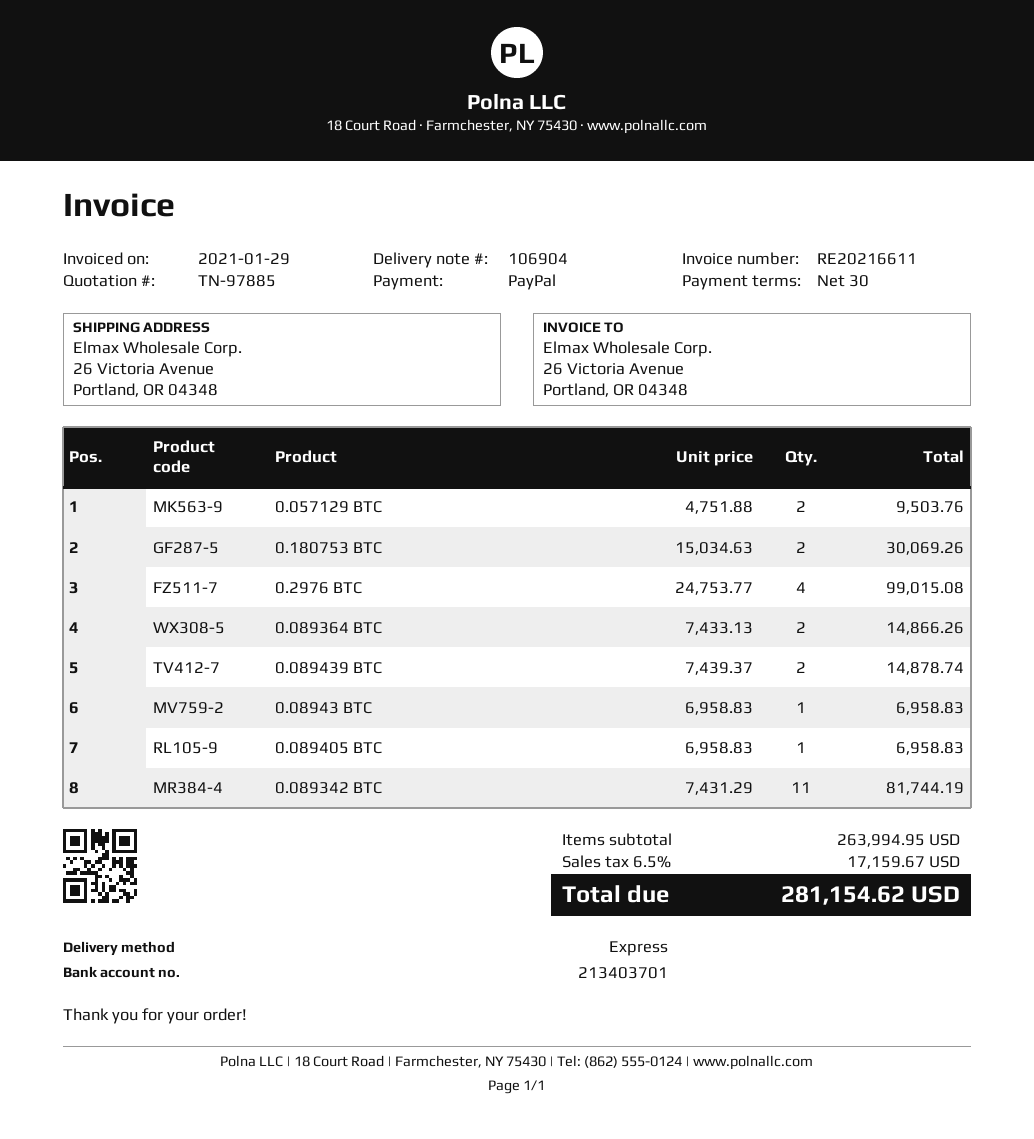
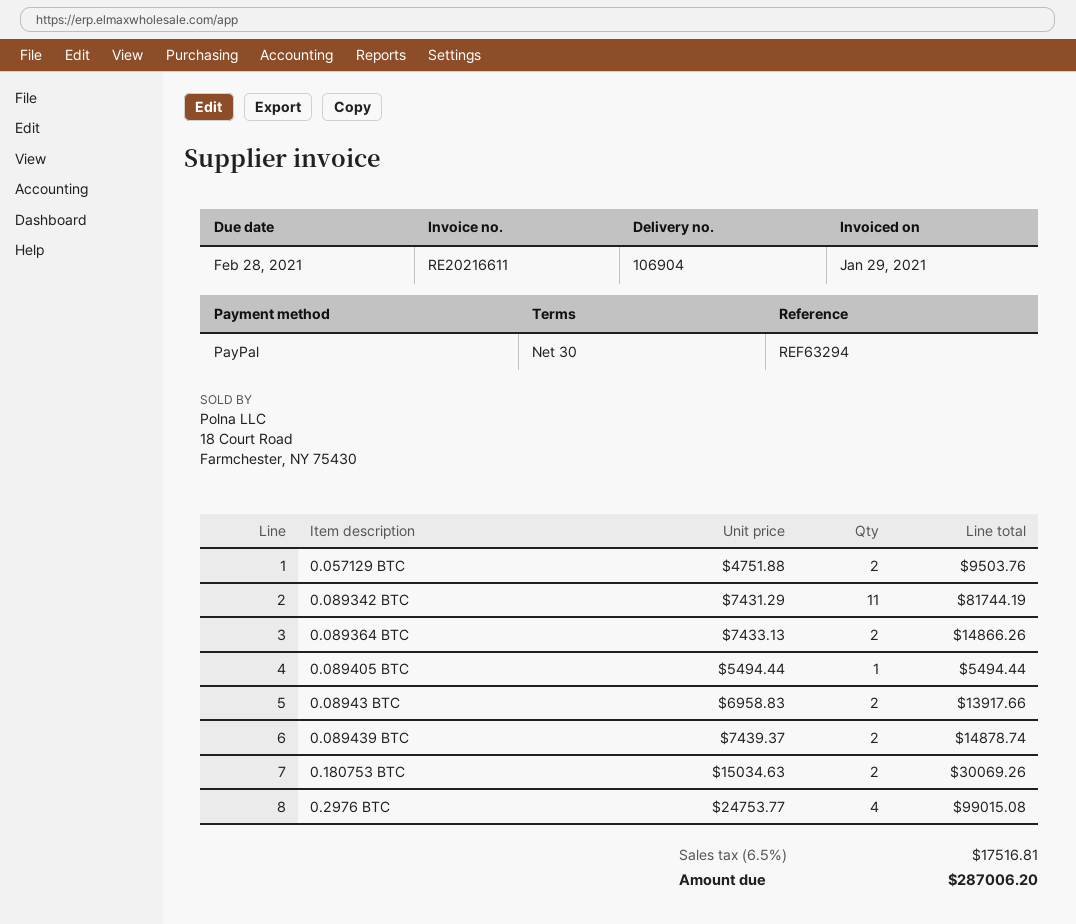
0.08943 BTC: 1 x 6958.83 = 6958.83 -> 2 x 6958.83 = 13917.66
0.089405 BTC: 1 x 6958.83 = 6958.83 -> 1 x 5494.44 = 5494.44
tax: 6.5% = 17159.67 -> 6.5% = 17516.81
total: 281154.62 -> 287006.20

